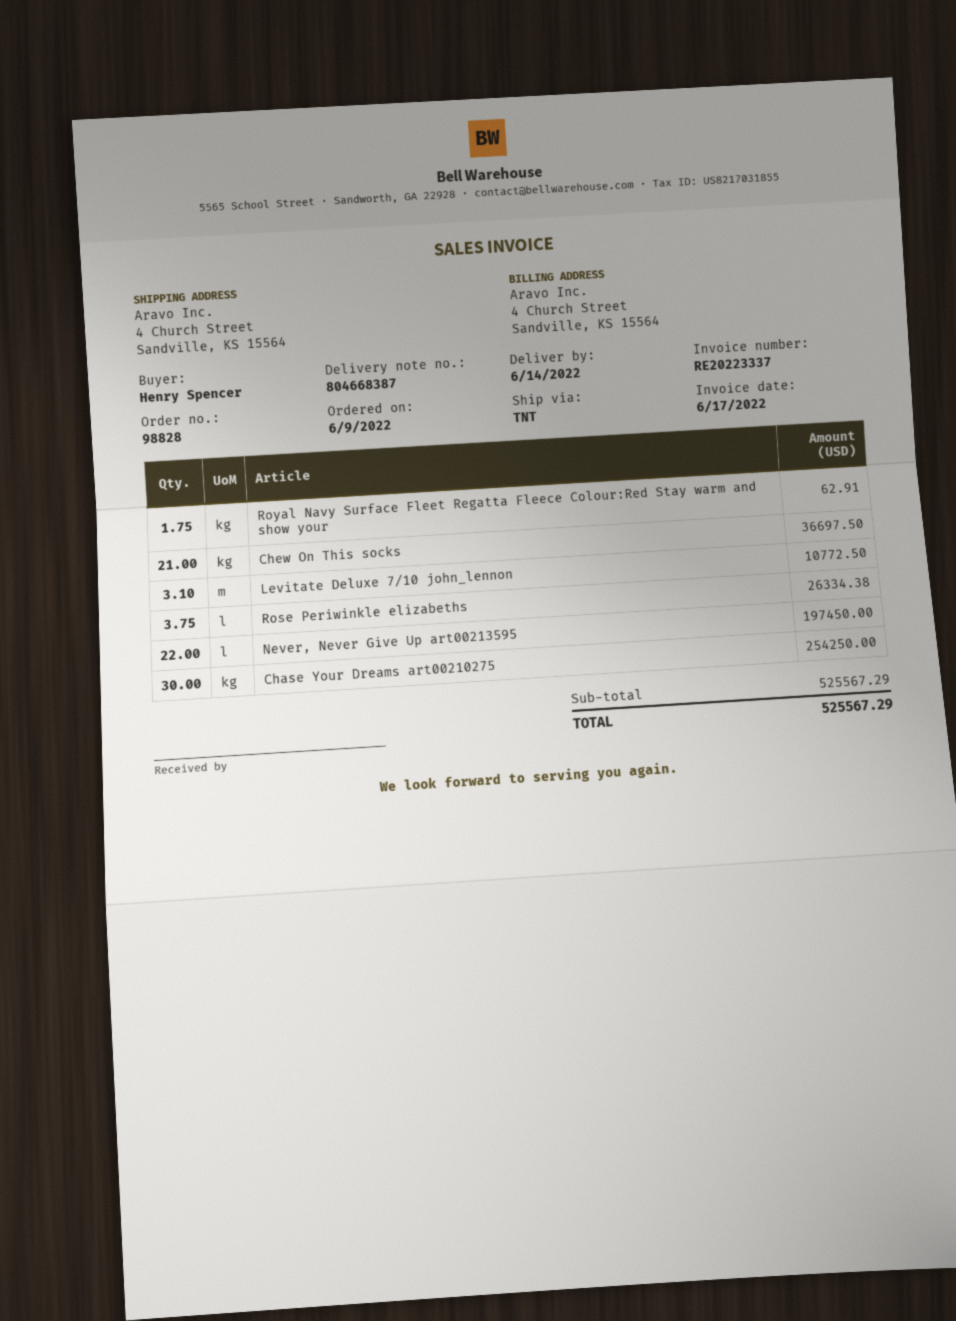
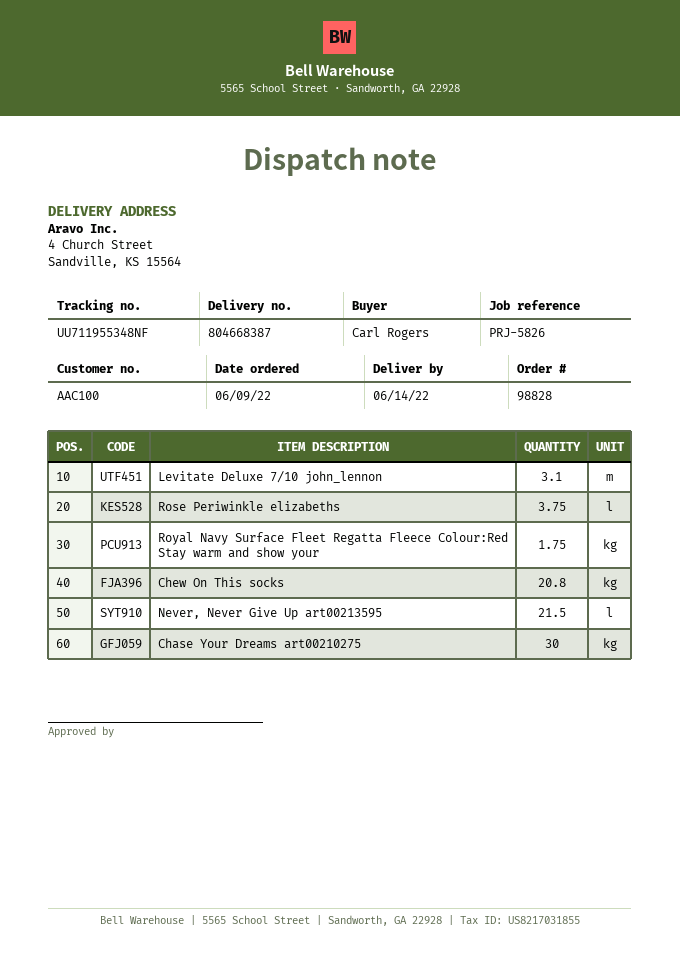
ordered by: Henry Spencer -> Carl Rogers
Chew On This socks: 21 -> 20.8
Never, Never Give Up art00213595: 22 -> 21.5

